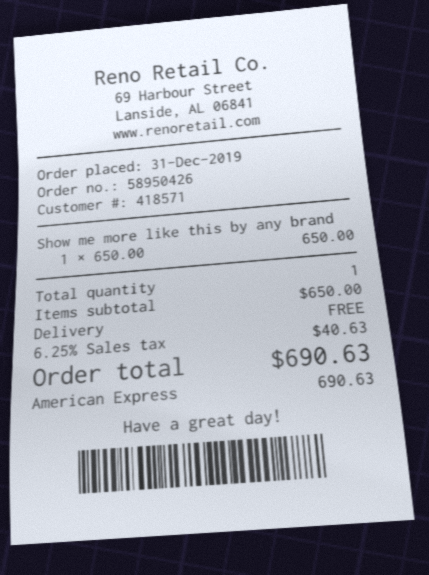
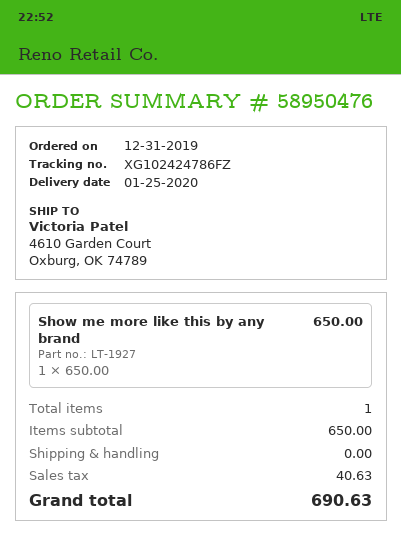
order number: 58950426 -> 58950476

